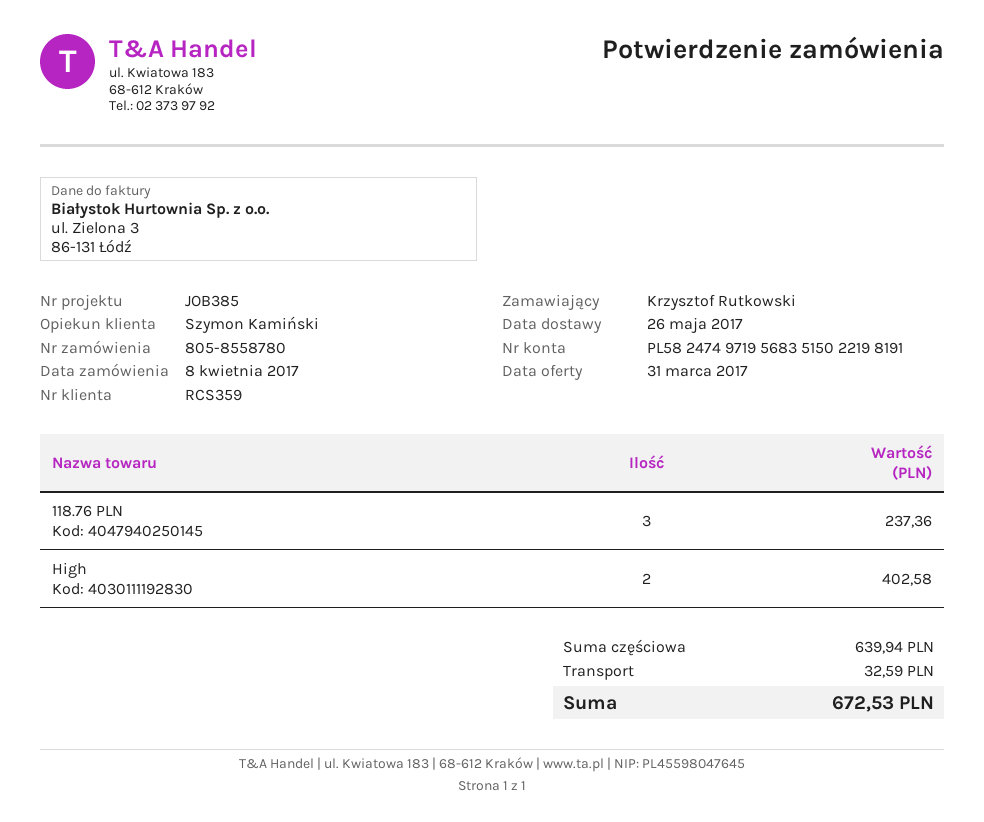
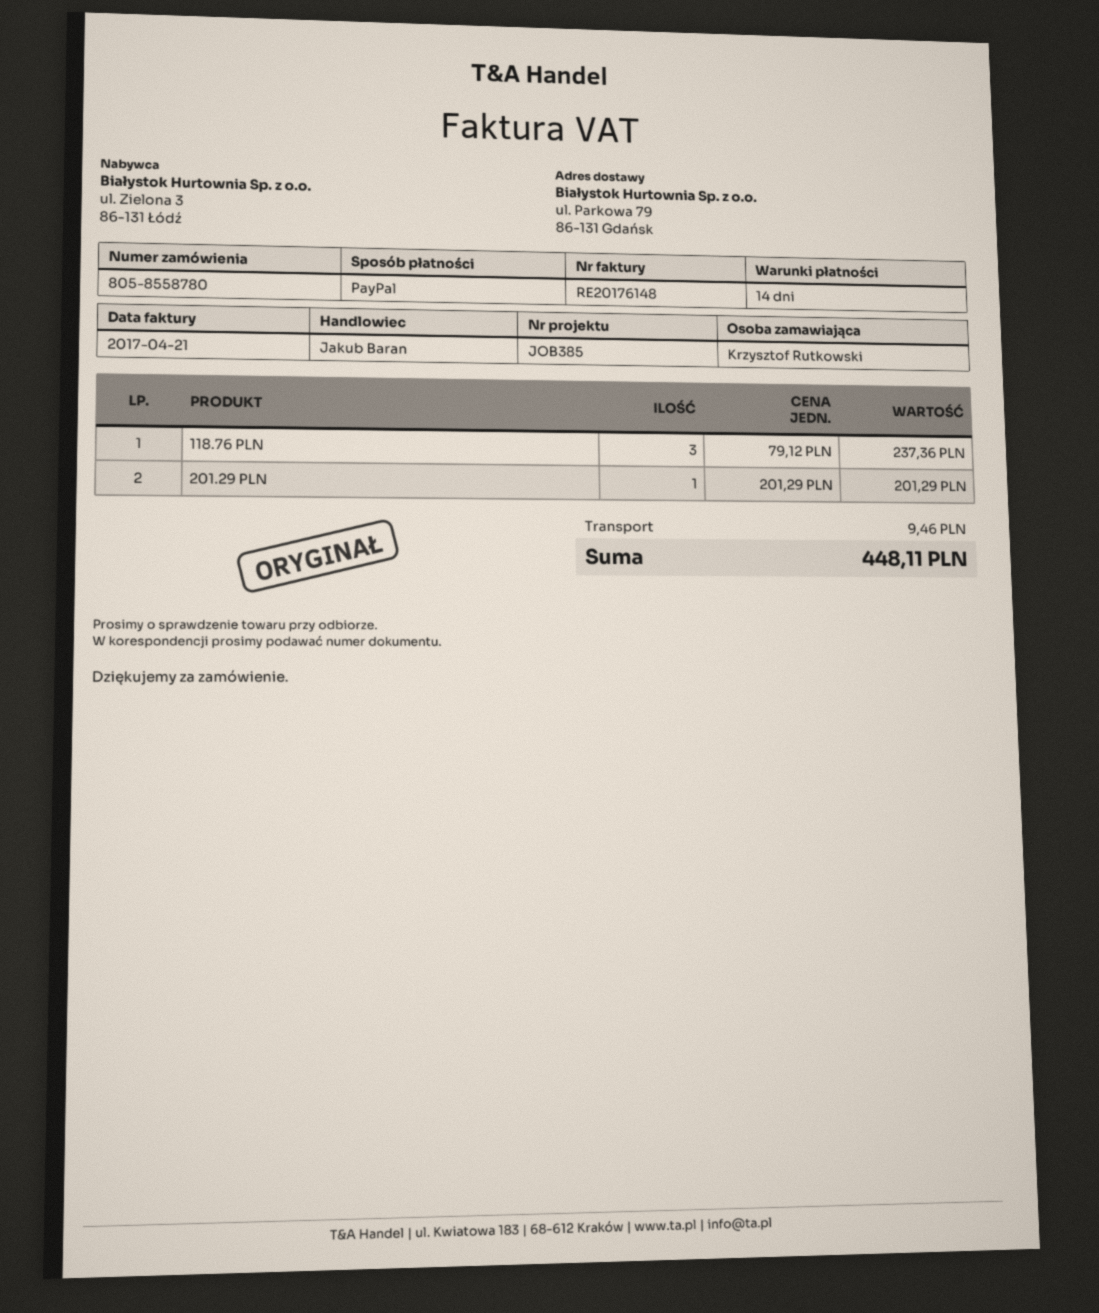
sales rep: Szymon Kamiński -> Jakub Baran
High: 2 for 402.58 -> none
201.29 PLN: none -> 1 for 201.29
shipping: 32.59 -> 9.46
total: 672.53 -> 448.11

